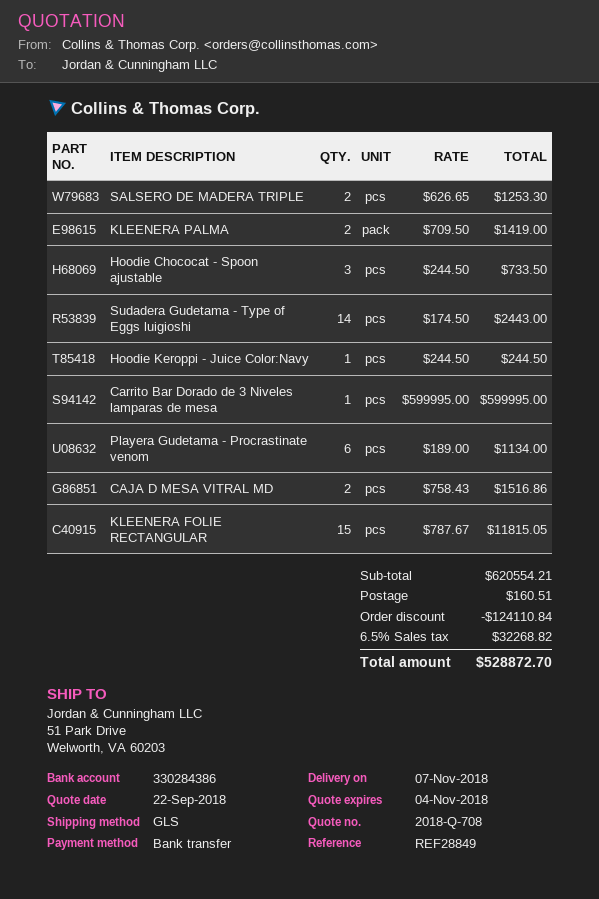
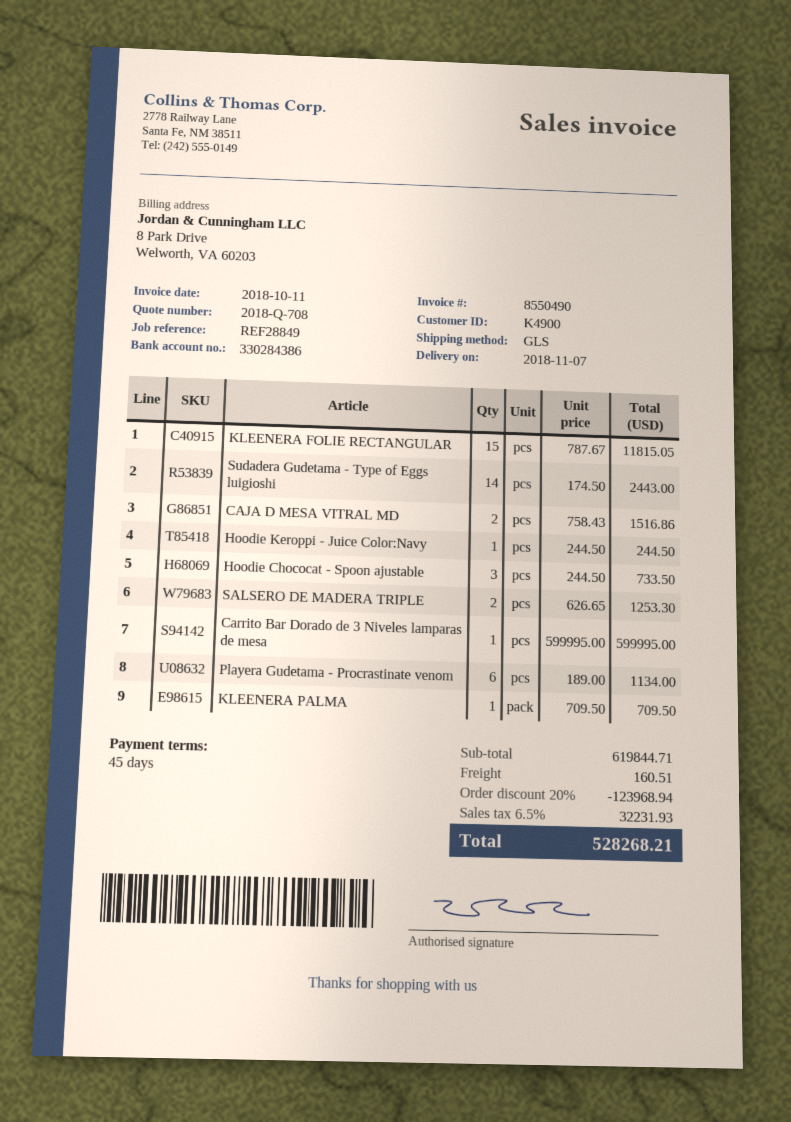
KLEENERA PALMA: 2 x 709.50 = 1419.00 -> 1 x 709.50 = 709.50
subtotal: 620554.21 -> 619844.71
discount: 124110.84 -> 123968.94
tax: 6.5% = 32268.82 -> 6.5% = 32231.93
total: 528872.70 -> 528268.21

